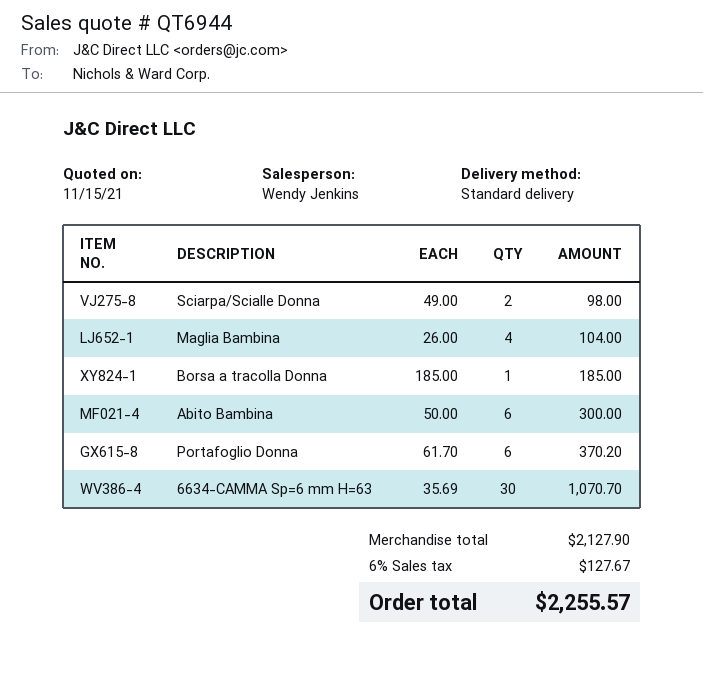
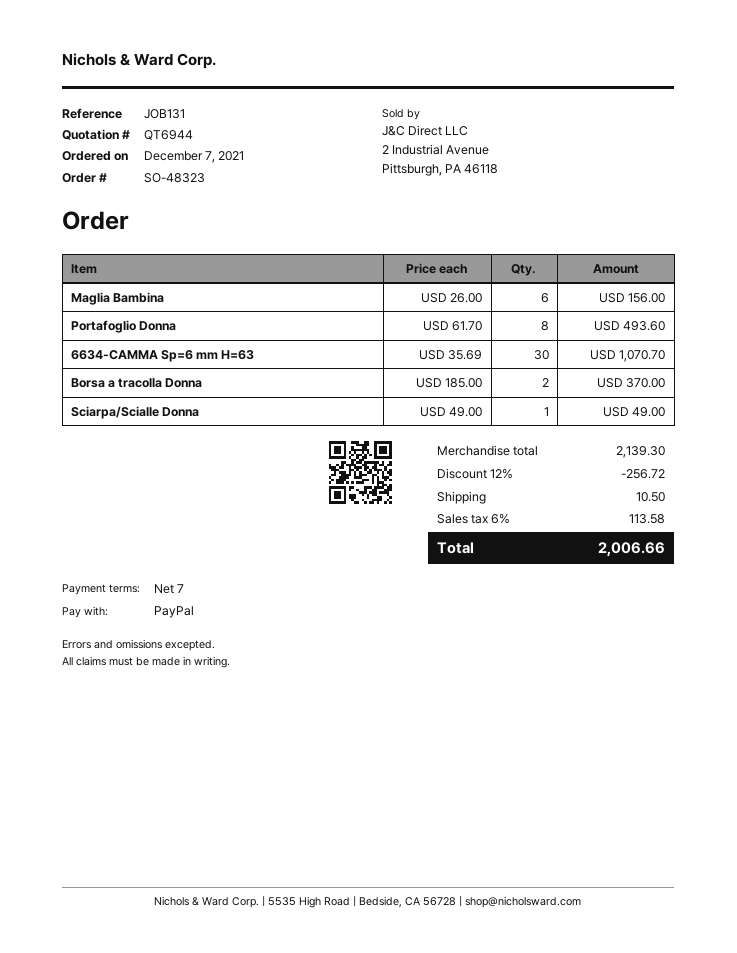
Sciarpa/Scialle Donna: 2 x 49.00 = 98.00 -> 1 x 49.00 = 49.00
Maglia Bambina: 4 x 26.00 = 104.00 -> 6 x 26.00 = 156.00
Borsa a tracolla Donna: 1 x 185.00 = 185.00 -> 2 x 185.00 = 370.00
Abito Bambina: 6 x 50.00 = 300.00 -> none
Portafoglio Donna: 6 x 61.70 = 370.20 -> 8 x 61.70 = 493.60
subtotal: 2127.90 -> 2139.30
discount: none -> 12% = 256.72
shipping: none -> 10.50
tax: 6% = 127.67 -> 6% = 113.58
total: 2255.57 -> 2006.66

